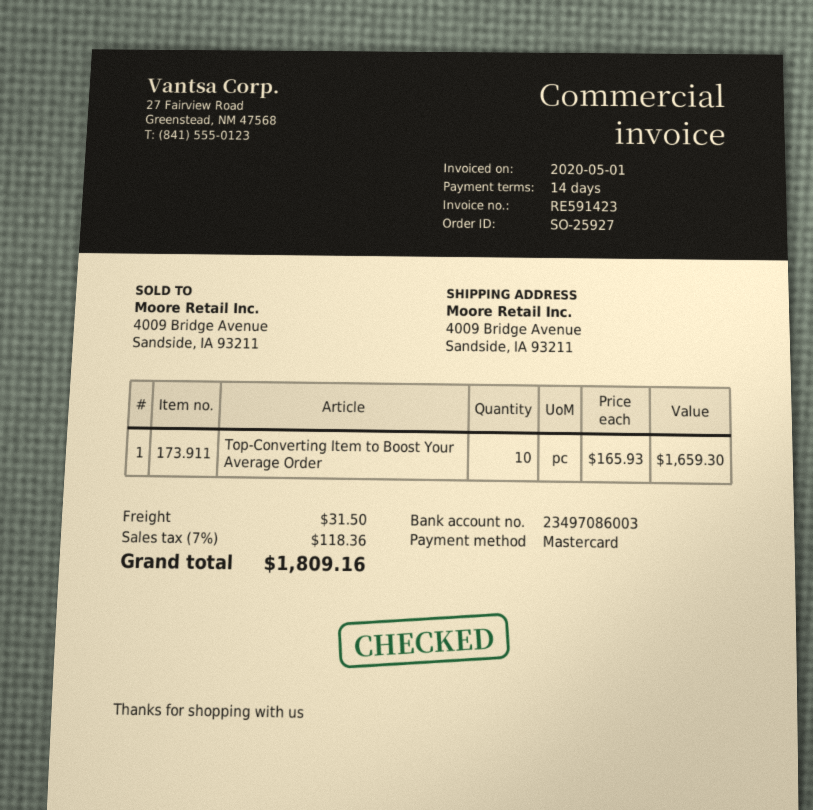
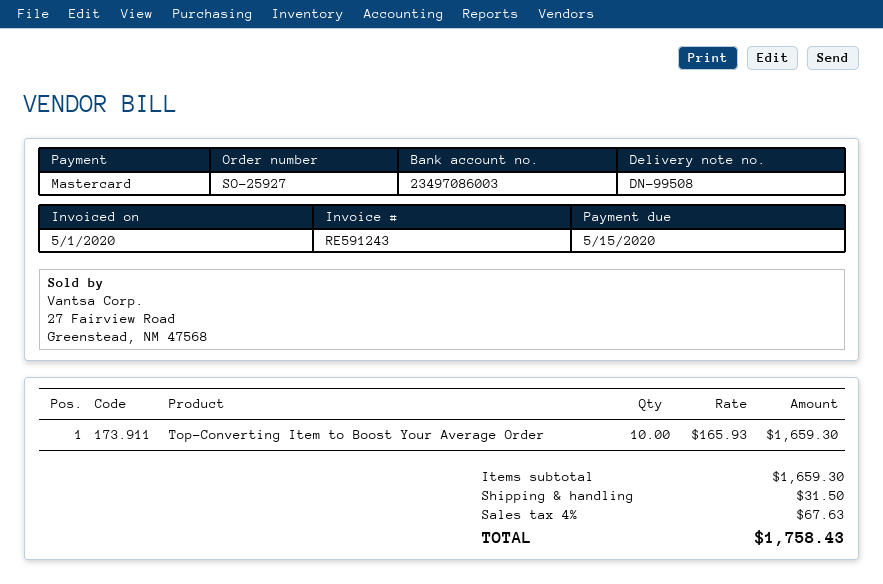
invoice number: RE591423 -> RE591243
tax: 7% = 118.36 -> 4% = 67.63
total: 1809.16 -> 1758.43

